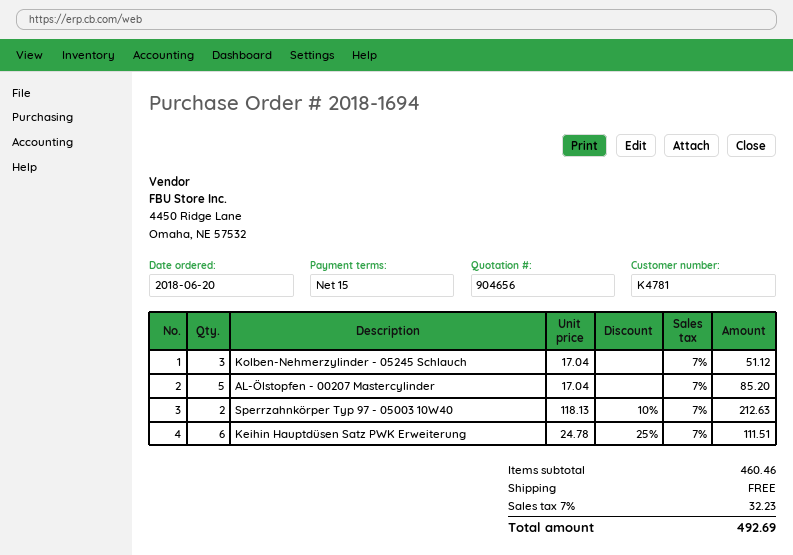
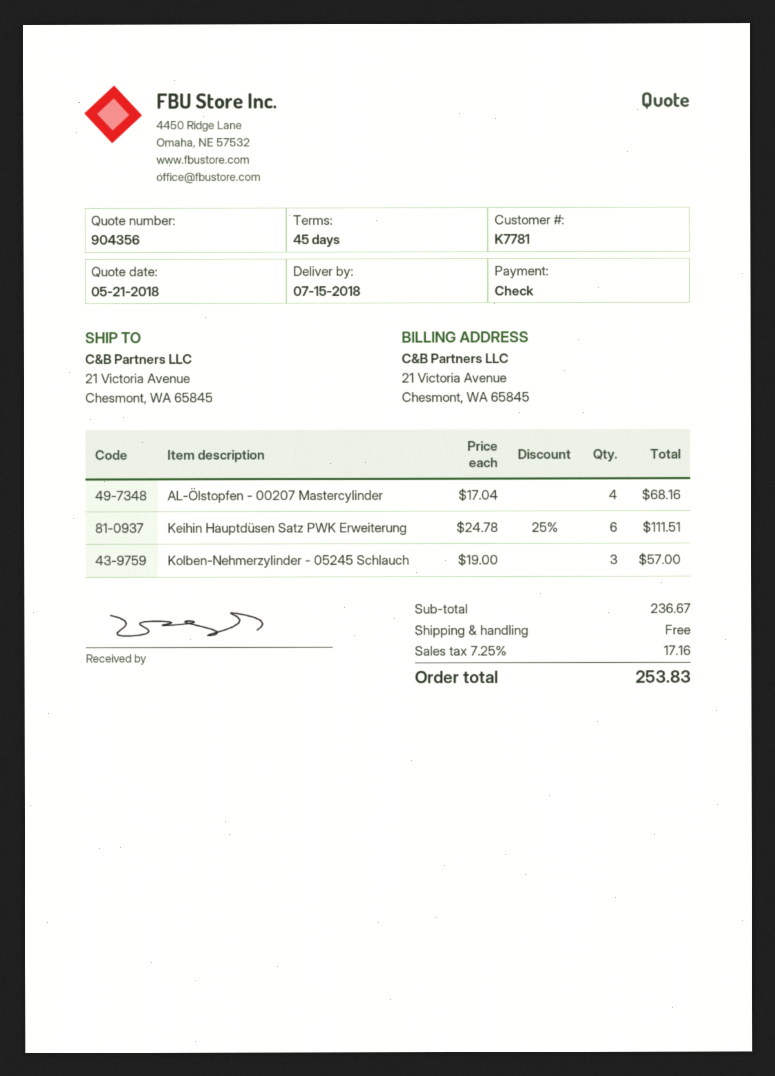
quote number: 904656 -> 904356
payment terms: 15 days -> 45 days
customer number: K4781 -> K7781
Kolben-Nehmerzylinder - 05245 Schlauch: 3 x 17.04 = 51.12 -> 3 x 19.00 = 57.00
AL-Ölstopfen - 00207 Mastercylinder: 5 x 17.04 = 85.20 -> 4 x 17.04 = 68.16
Sperrzahnkörper Typ 97 - 05003 10W40: 2 x 118.13 - 10% = 212.63 -> none
subtotal: 460.46 -> 236.67
tax: 7% = 32.23 -> 7.25% = 17.16
total: 492.69 -> 253.83

